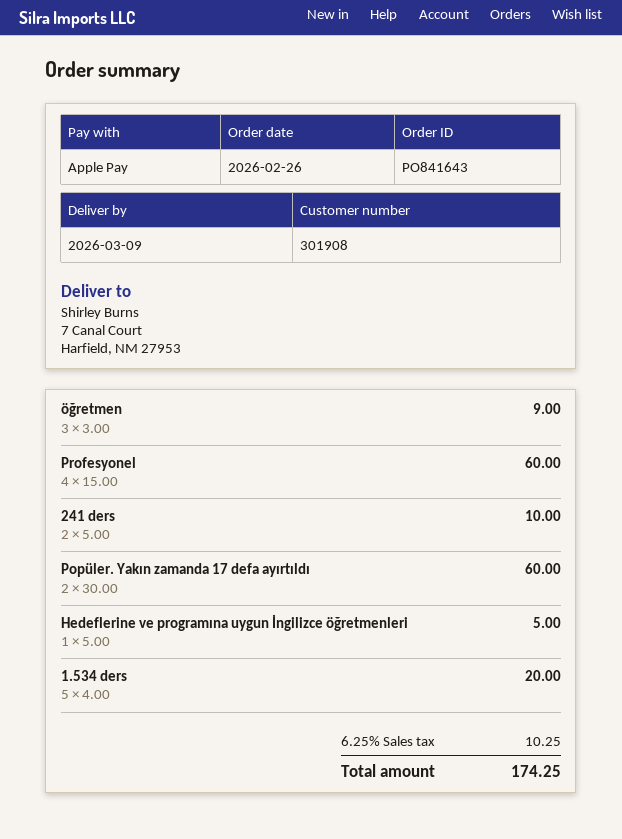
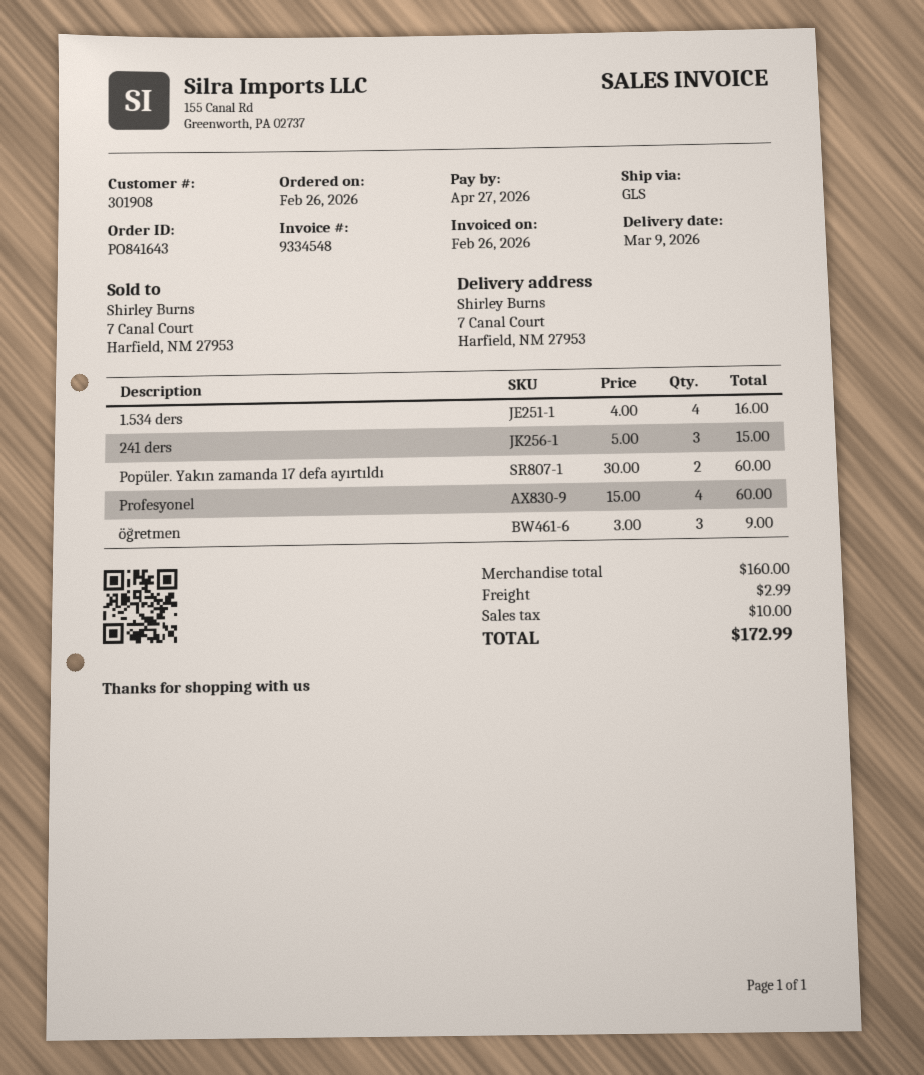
241 ders: 2 x 5.00 = 10.00 -> 3 x 5.00 = 15.00
Hedeflerine ve programına uygun İngilizce öğretmenleri: 1 x 5.00 = 5.00 -> none
1.534 ders: 5 x 4.00 = 20.00 -> 4 x 4.00 = 16.00
shipping: none -> 2.99
tax: 10.25 -> 10.00
total: 174.25 -> 172.99

